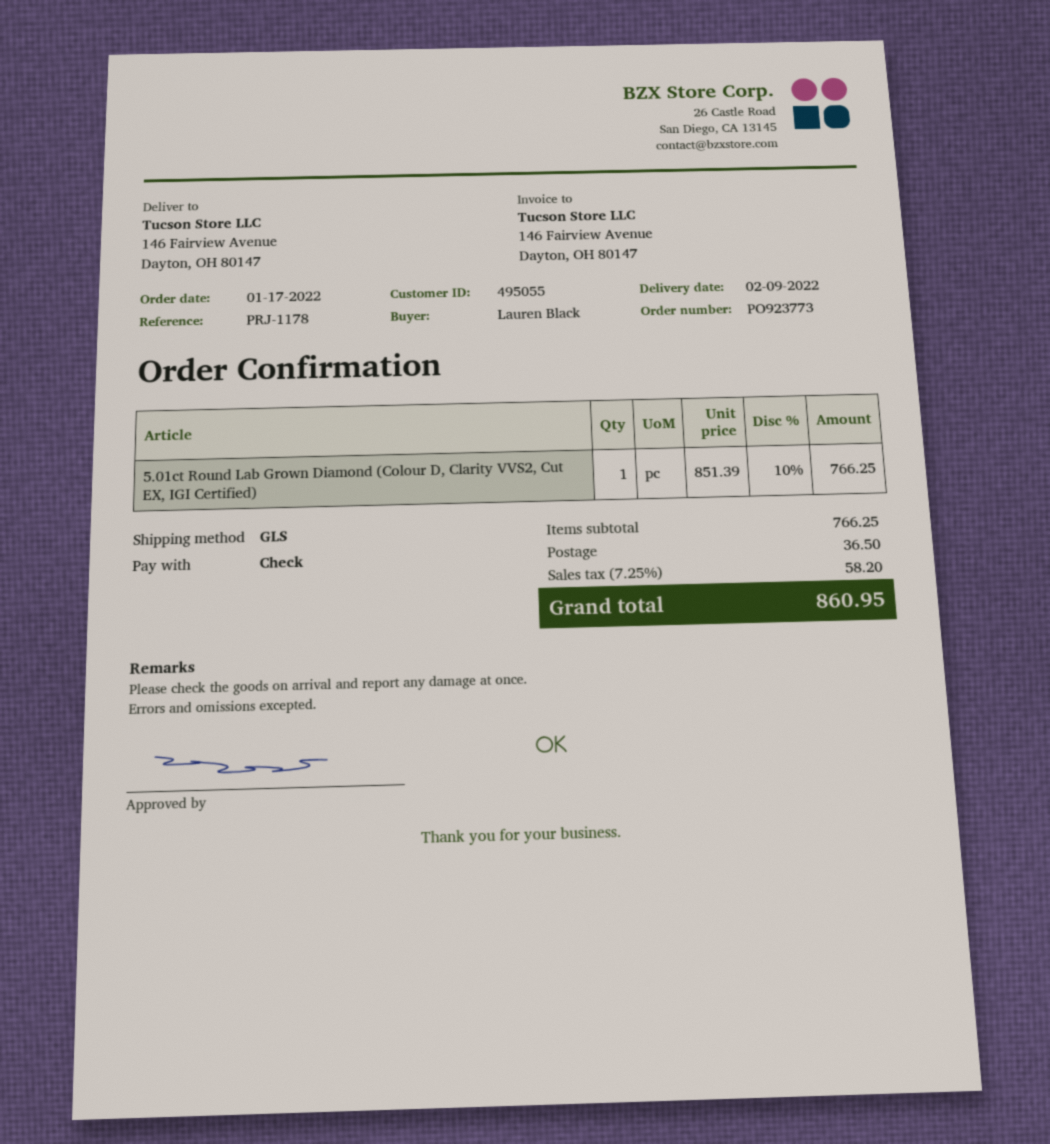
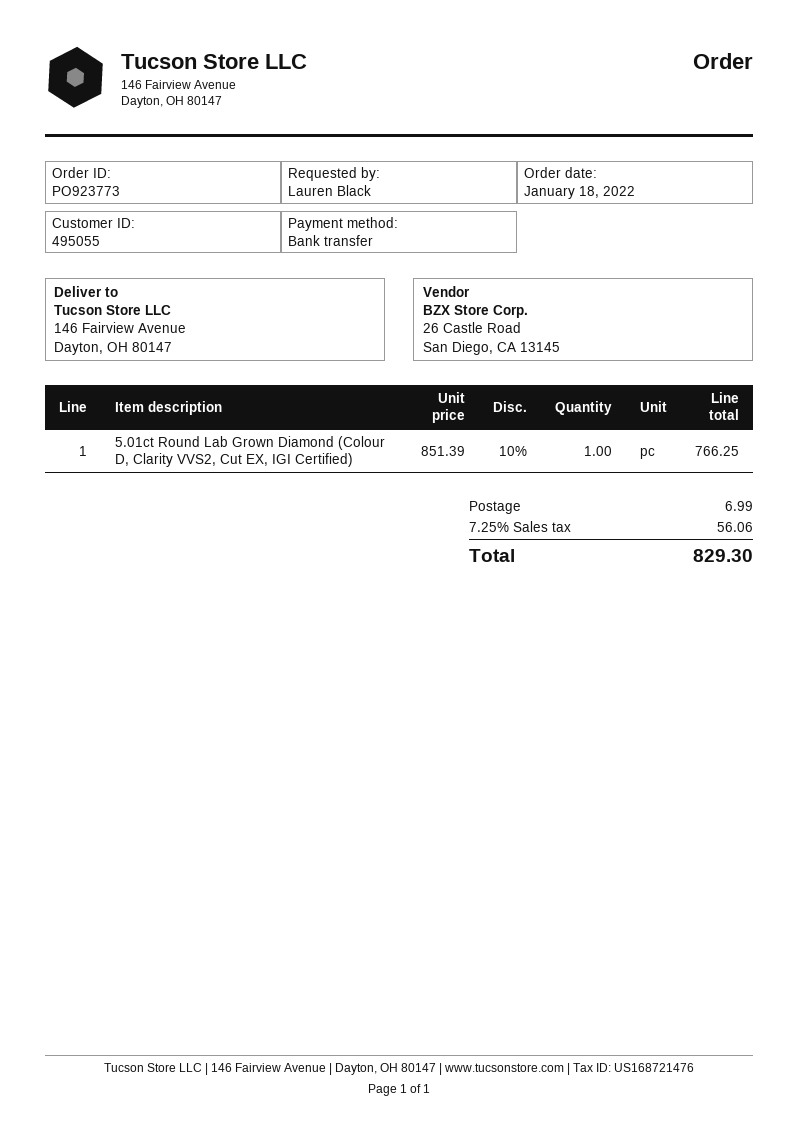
order date: 2022-01-17 -> 2022-01-18
payment method: cheque -> bank transfer
shipping: 36.50 -> 6.99
tax: 7.25% = 58.20 -> 7.25% = 56.06
total: 860.95 -> 829.30

